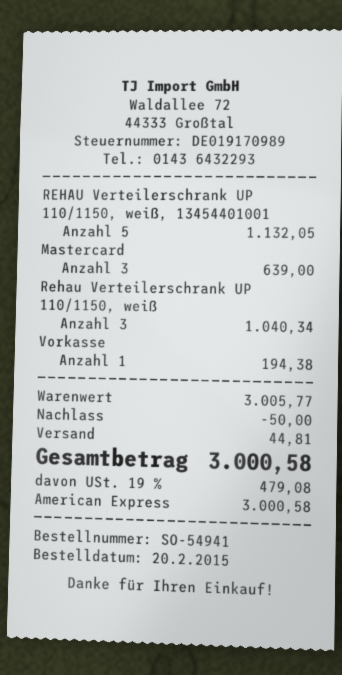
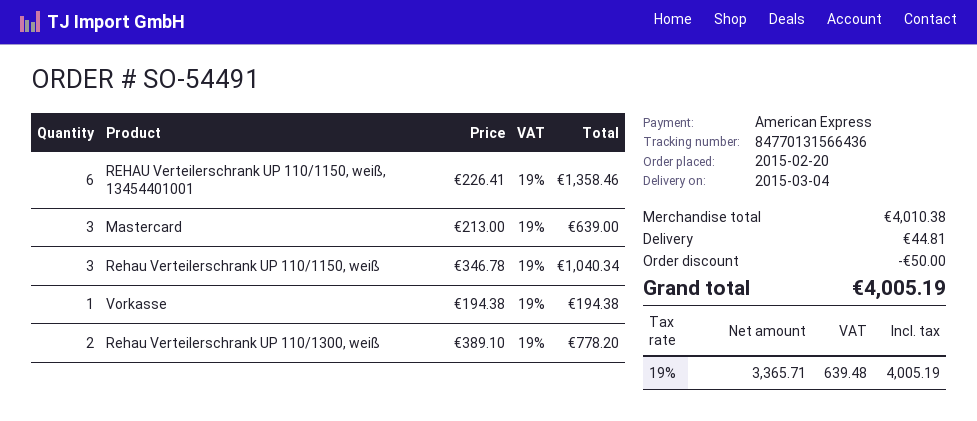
order number: SO-54941 -> SO-54491
REHAU Verteilerschrank UP 110/1150, weiß, 13454401001: 5 for 1132.05 -> 6 for 1358.46
Rehau Verteilerschrank UP 110/1300, weiß: none -> 2 for 778.20
subtotal: 3005.77 -> 4010.38
tax: 19% = 479.08 -> 19% = 639.48
total: 3000.58 -> 4005.19

